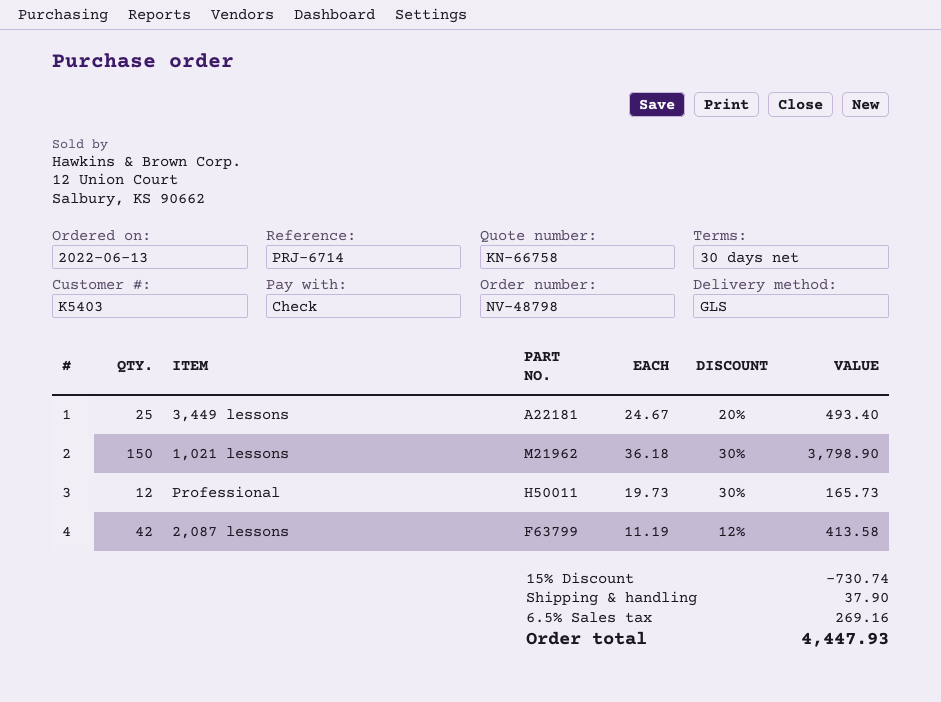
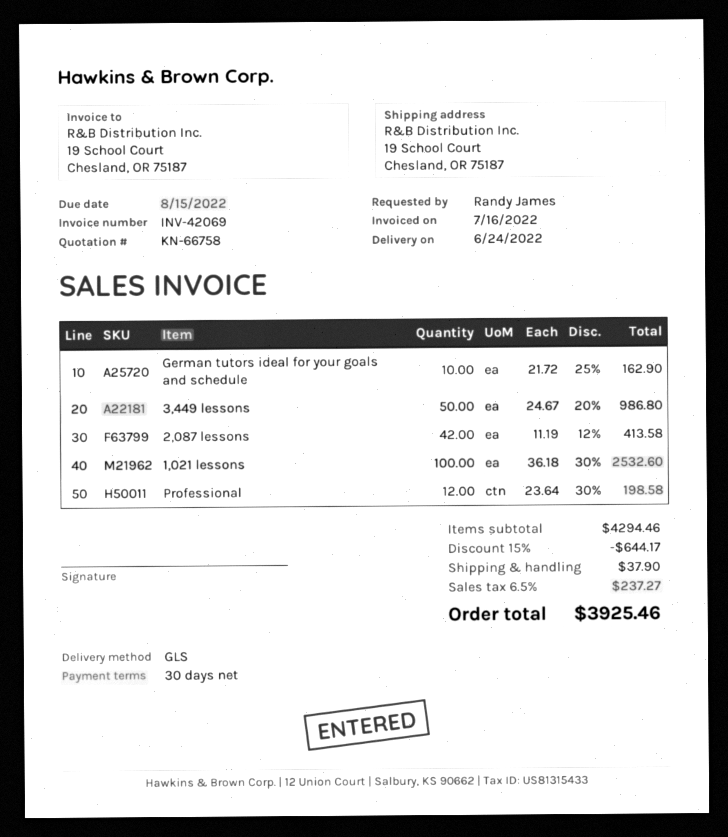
3,449 lessons: 25 x 24.67 - 20% = 493.40 -> 50 x 24.67 - 20% = 986.80
1,021 lessons: 150 x 36.18 - 30% = 3798.90 -> 100 x 36.18 - 30% = 2532.60
Professional: 12 x 19.73 - 30% = 165.73 -> 12 x 23.64 - 30% = 198.58
German tutors ideal for your goals and schedule: none -> 10 x 21.72 - 25% = 162.90
discount: 15% = 730.74 -> 15% = 644.17
tax: 6.5% = 269.16 -> 6.5% = 237.27
total: 4447.93 -> 3925.46

